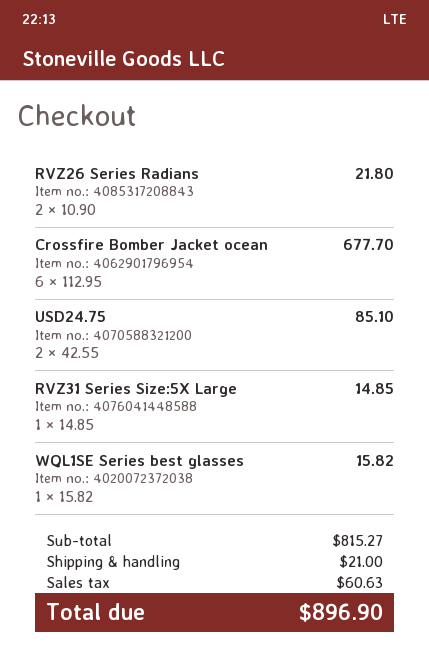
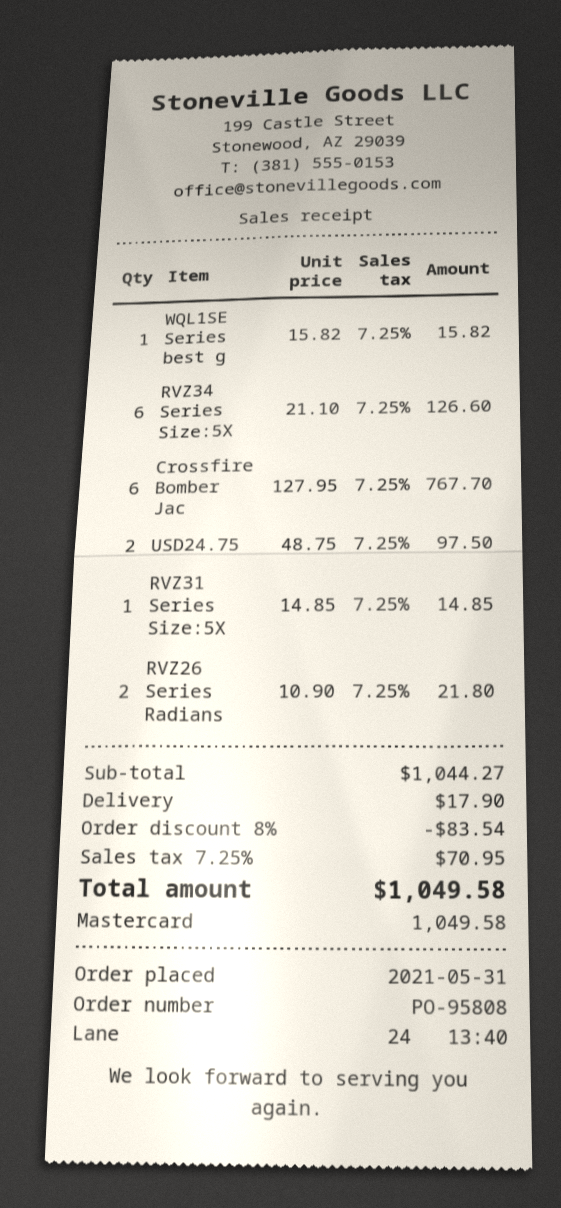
Crossfire Bomber Jacket ocean: 6 x 112.95 = 677.70 -> 6 x 127.95 = 767.70
USD24.75: 2 x 42.55 = 85.10 -> 2 x 48.75 = 97.50
RVZ34 Series Size:5X: none -> 6 x 21.10 = 126.60
subtotal: 815.27 -> 1044.27
discount: none -> 8% = 83.54
shipping: 21.00 -> 17.90
tax: 60.63 -> 70.95
total: 896.90 -> 1049.58

